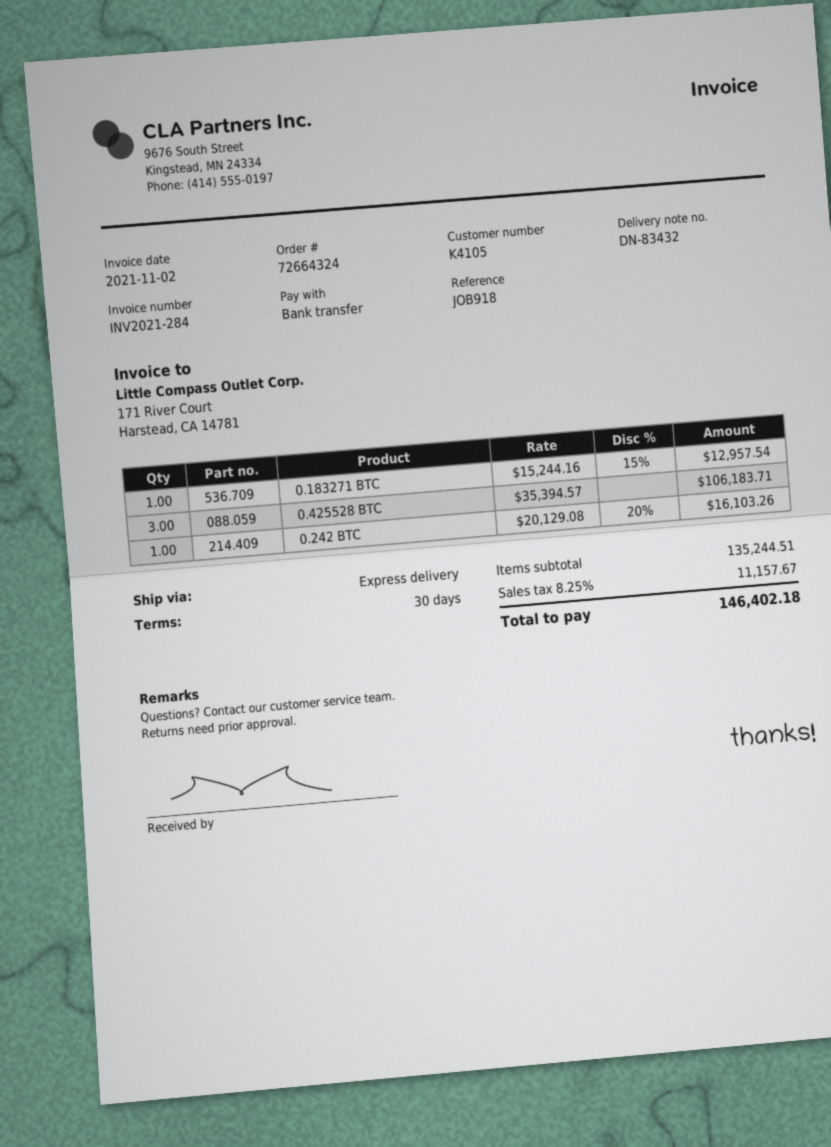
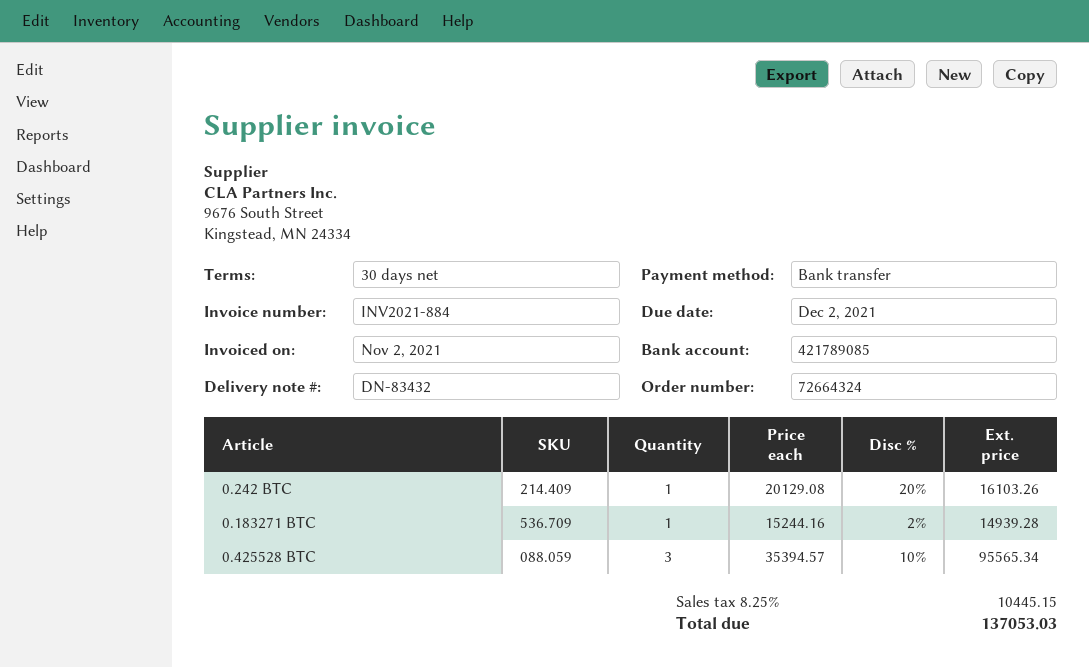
invoice number: INV2021-284 -> INV2021-884
0.183271 BTC: 1 x 15244.16 - 15% = 12957.54 -> 1 x 15244.16 - 2% = 14939.28
0.425528 BTC: 3 x 35394.57 = 106183.71 -> 3 x 35394.57 - 10% = 95565.34
tax: 8.25% = 11157.67 -> 8.25% = 10445.15
total: 146402.18 -> 137053.03

